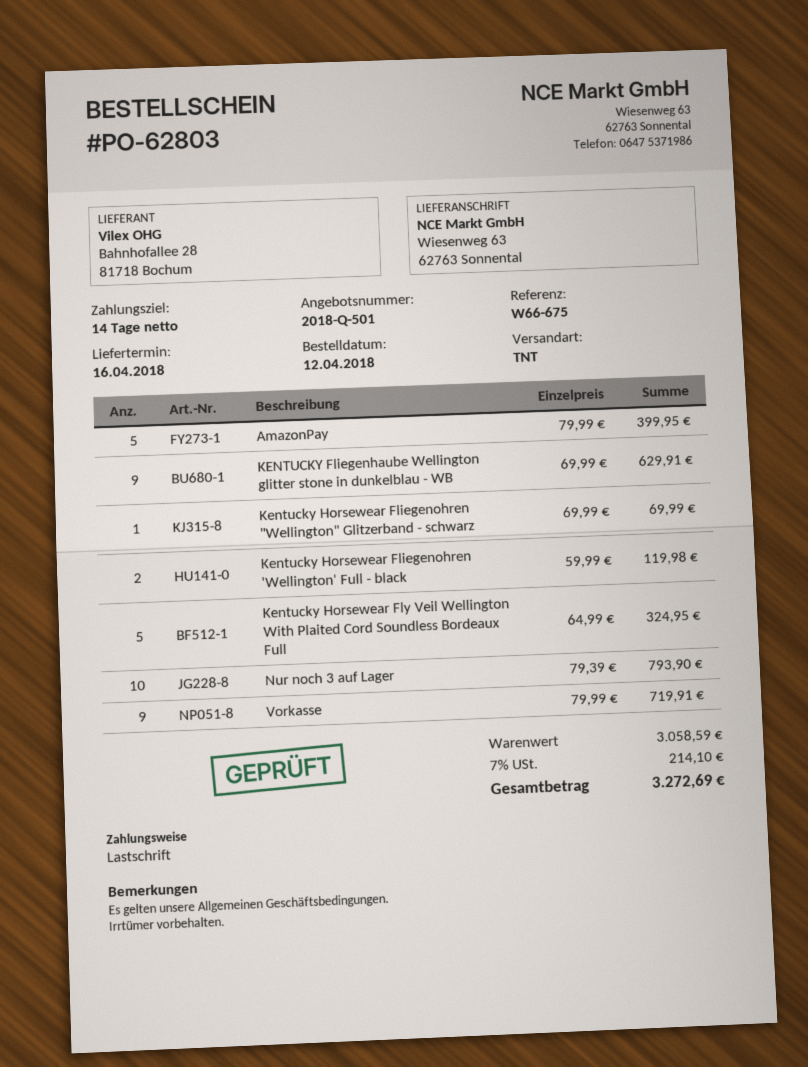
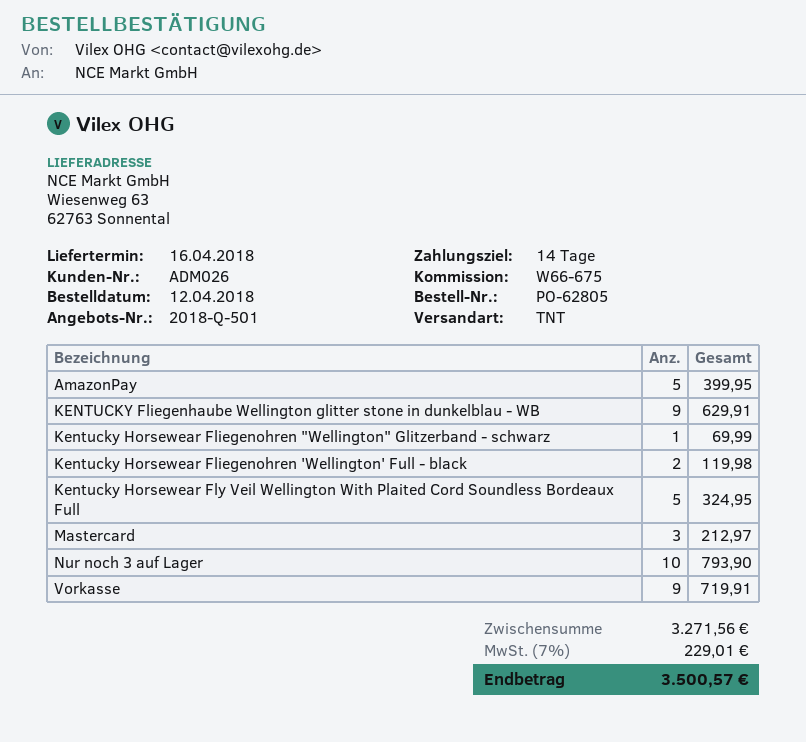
order number: PO-62803 -> PO-62805
Mastercard: none -> 3 for 212.97
subtotal: 3058.59 -> 3271.56
tax: 7% = 214.10 -> 7% = 229.01
total: 3272.69 -> 3500.57

